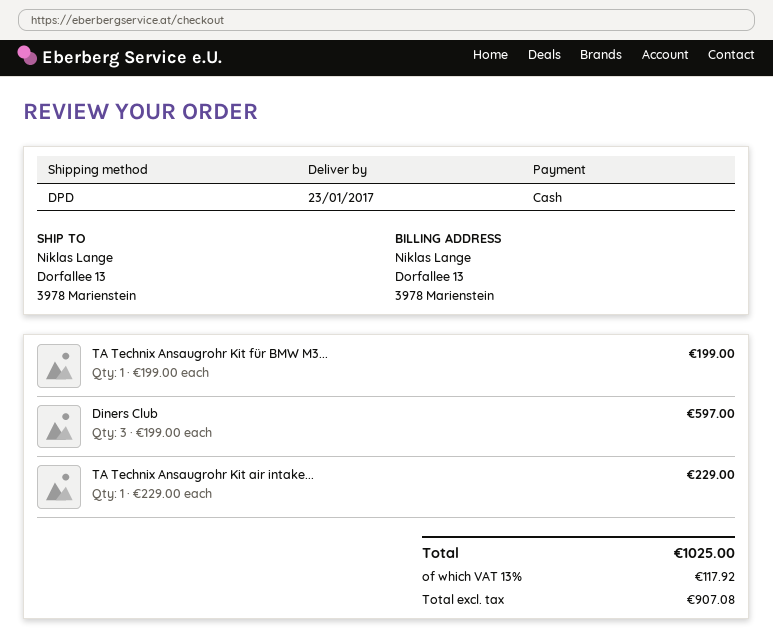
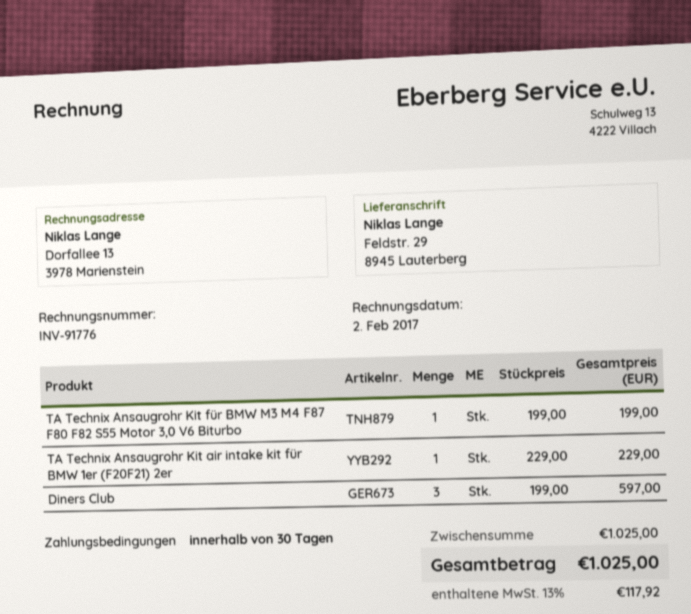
ship to: Dorfallee 13, 3978 Marienstein -> Feldstr. 29, 8945 Lauterberg

